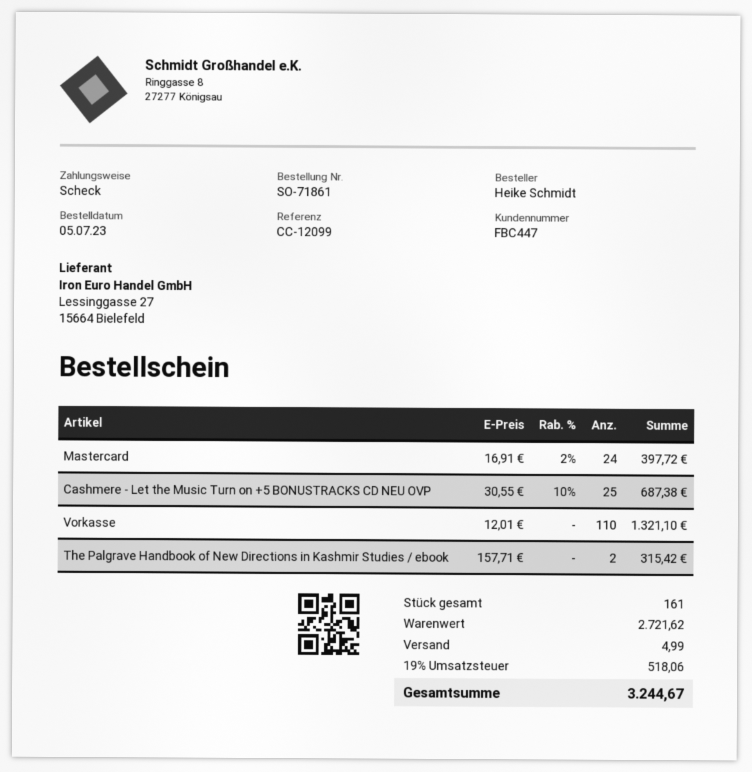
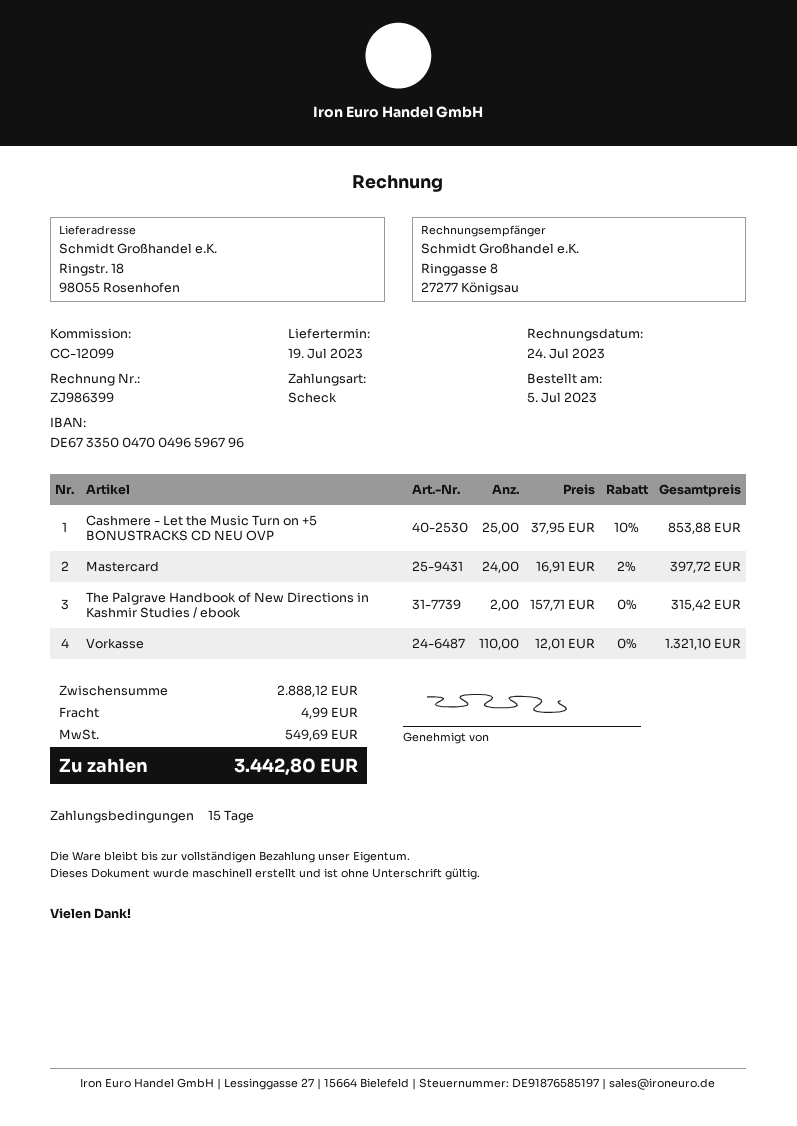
Cashmere - Let the Music Turn on +5 BONUSTRACKS CD NEU OVP: 25 x 30.55 - 10% = 687.38 -> 25 x 37.95 - 10% = 853.88
subtotal: 2721.62 -> 2888.12
tax: 518.06 -> 549.69
total: 3244.67 -> 3442.80

